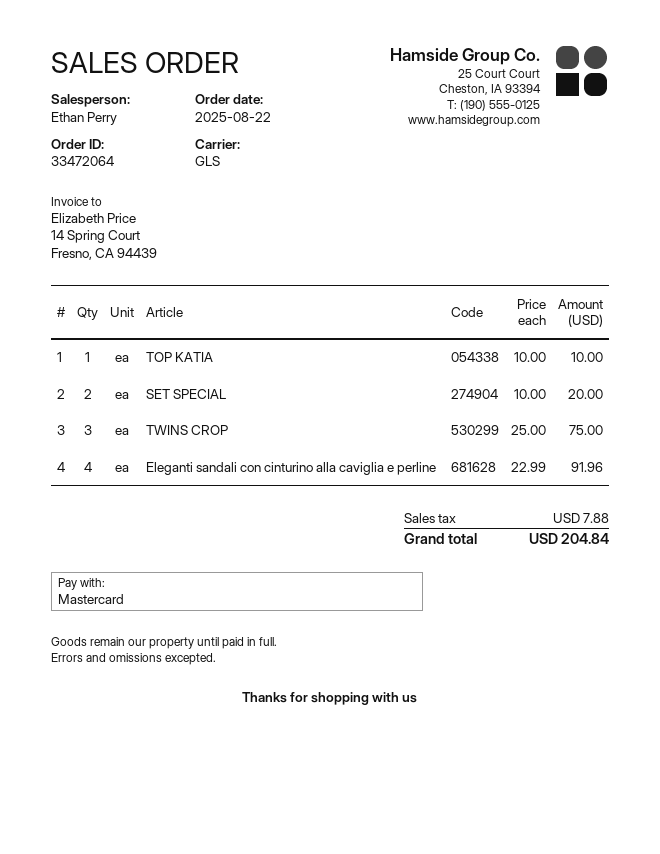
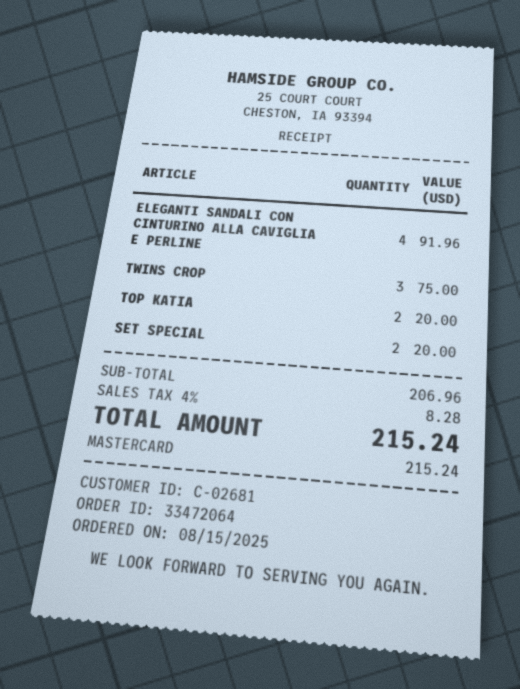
order date: 2025-08-22 -> 2025-08-15
TOP KATIA: 1 for 10.00 -> 2 for 20.00
tax: 7.88 -> 8.28
total: 204.84 -> 215.24

